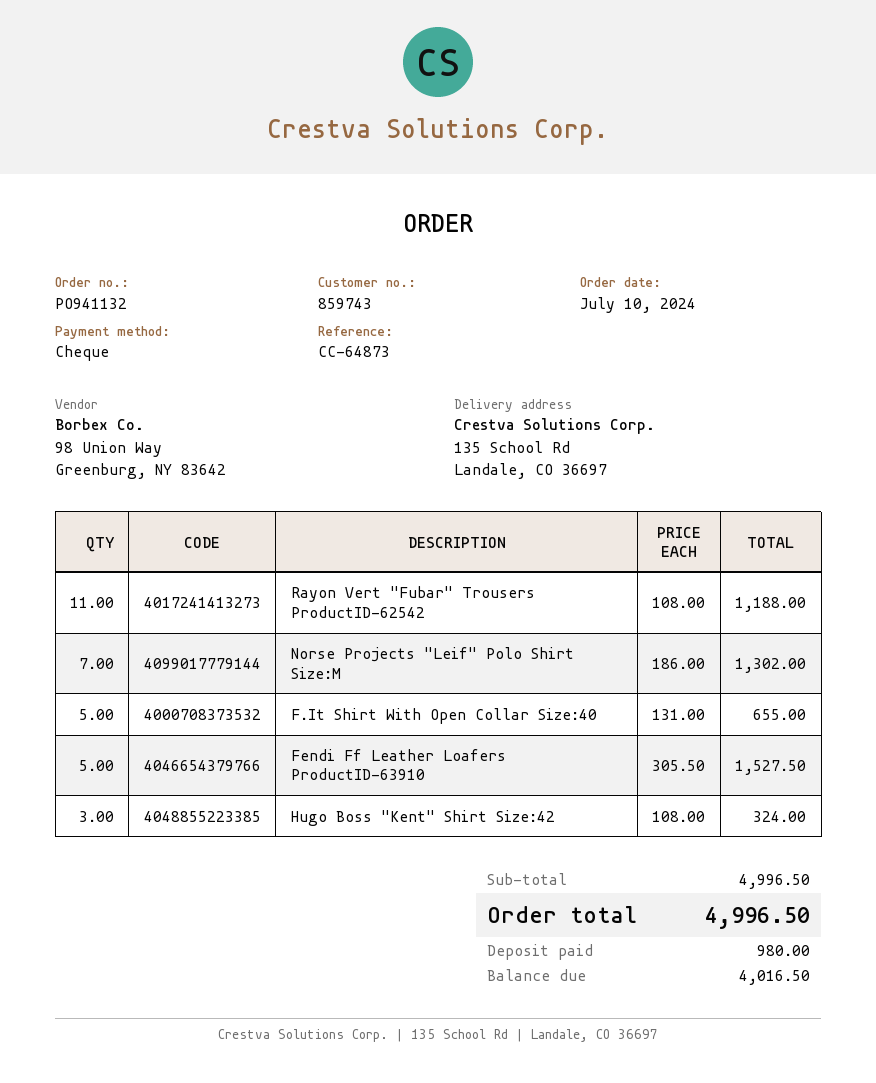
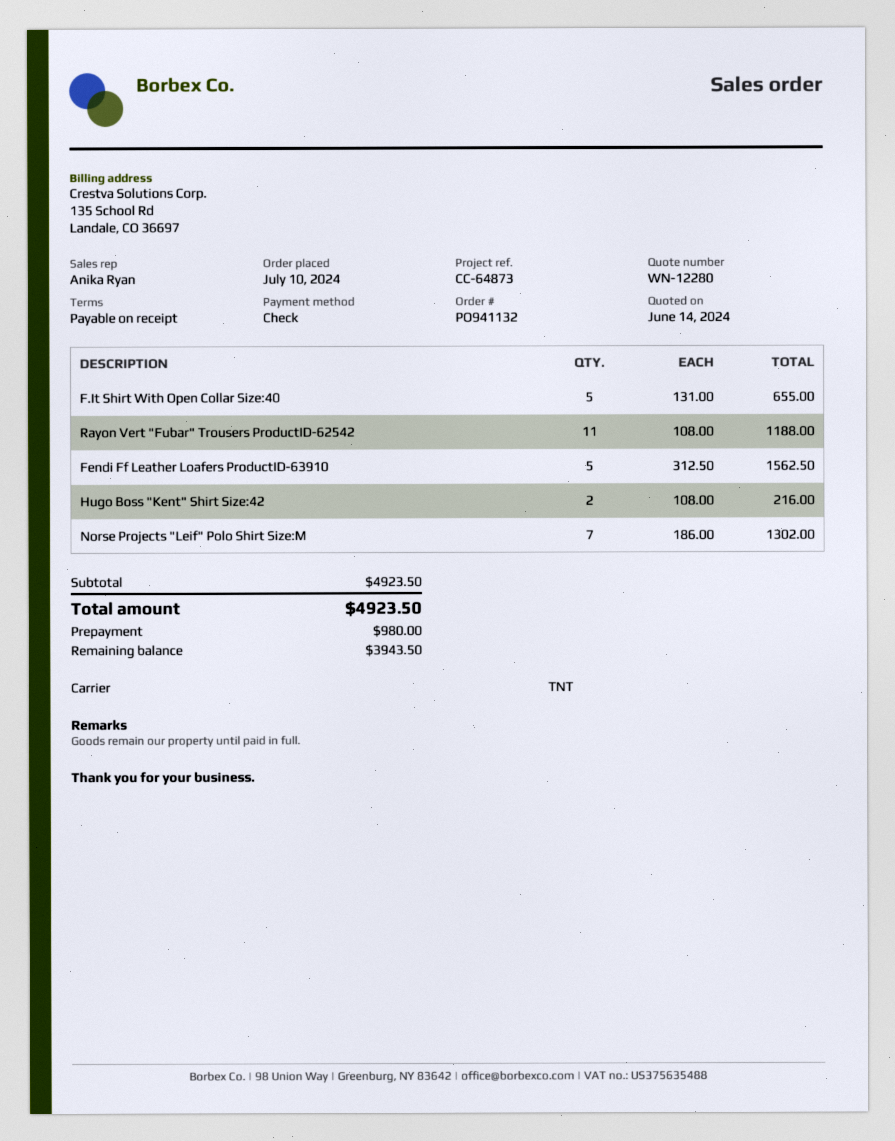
Fendi Ff Leather Loafers ProductID-63910: 5 x 305.50 = 1527.50 -> 5 x 312.50 = 1562.50
Hugo Boss "Kent" Shirt Size:42: 3 x 108.00 = 324.00 -> 2 x 108.00 = 216.00
subtotal: 4996.50 -> 4923.50
total: 4996.50 -> 4923.50
balance: 4016.50 -> 3943.50

